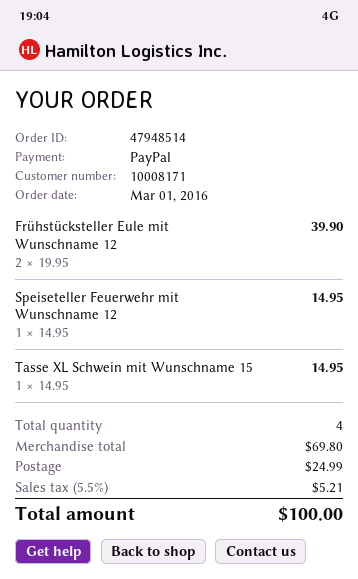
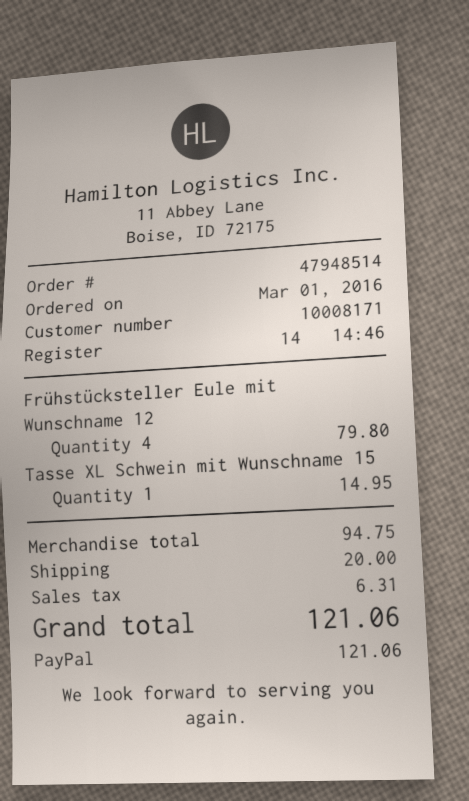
Frühstücksteller Eule mit Wunschname 12: 2 for 39.90 -> 4 for 79.80
Speiseteller Feuerwehr mit Wunschname 12: 1 for 14.95 -> none
subtotal: 69.80 -> 94.75
shipping: 24.99 -> 20.00
tax: 5.21 -> 6.31
total: 100.00 -> 121.06

